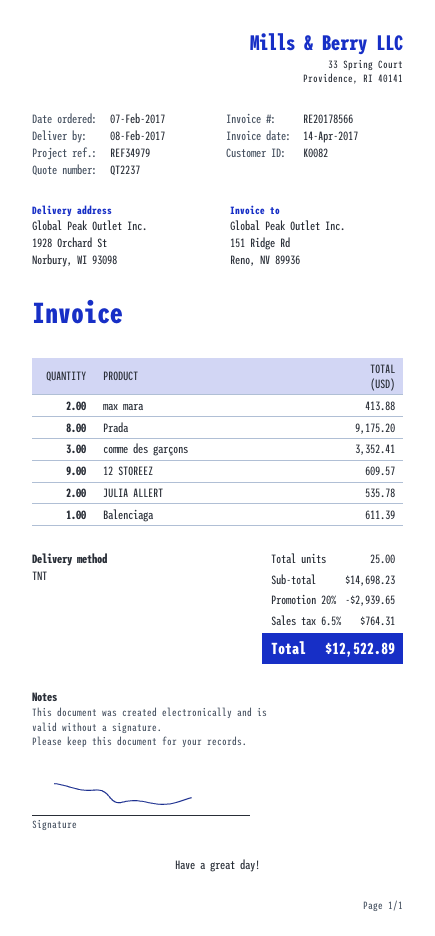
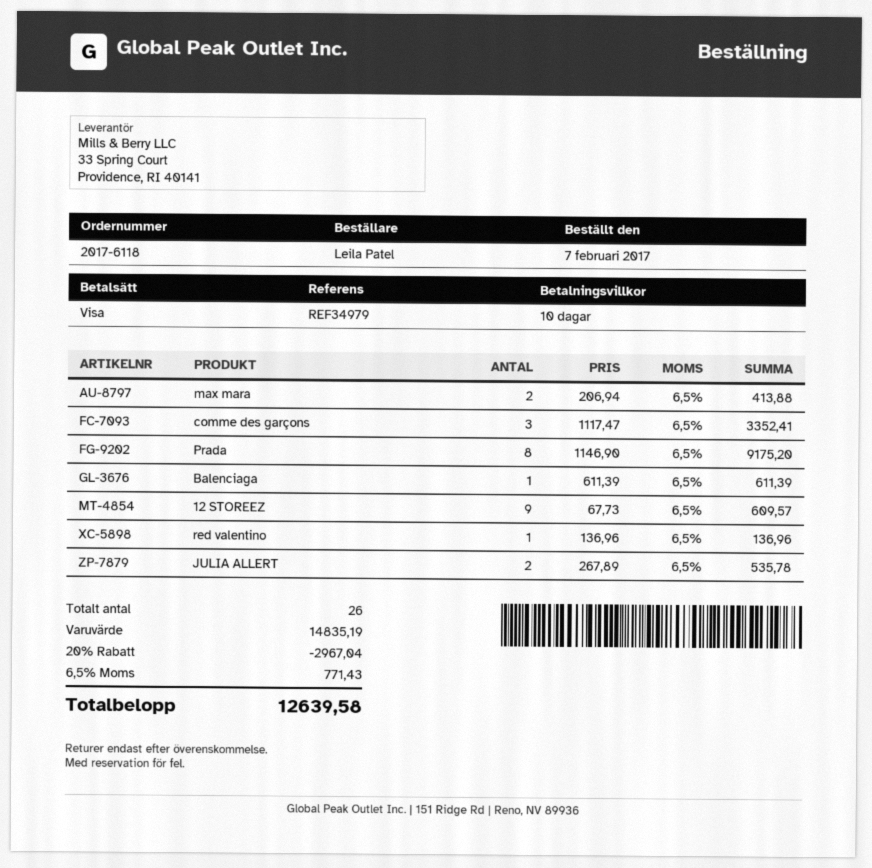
red valentino: none -> 1 for 136.96
total quantity: 25 -> 26
subtotal: 14698.23 -> 14835.19
discount: 20% = 2939.65 -> 20% = 2967.04
tax: 6.5% = 764.31 -> 6.5% = 771.43
total: 12522.89 -> 12639.58

